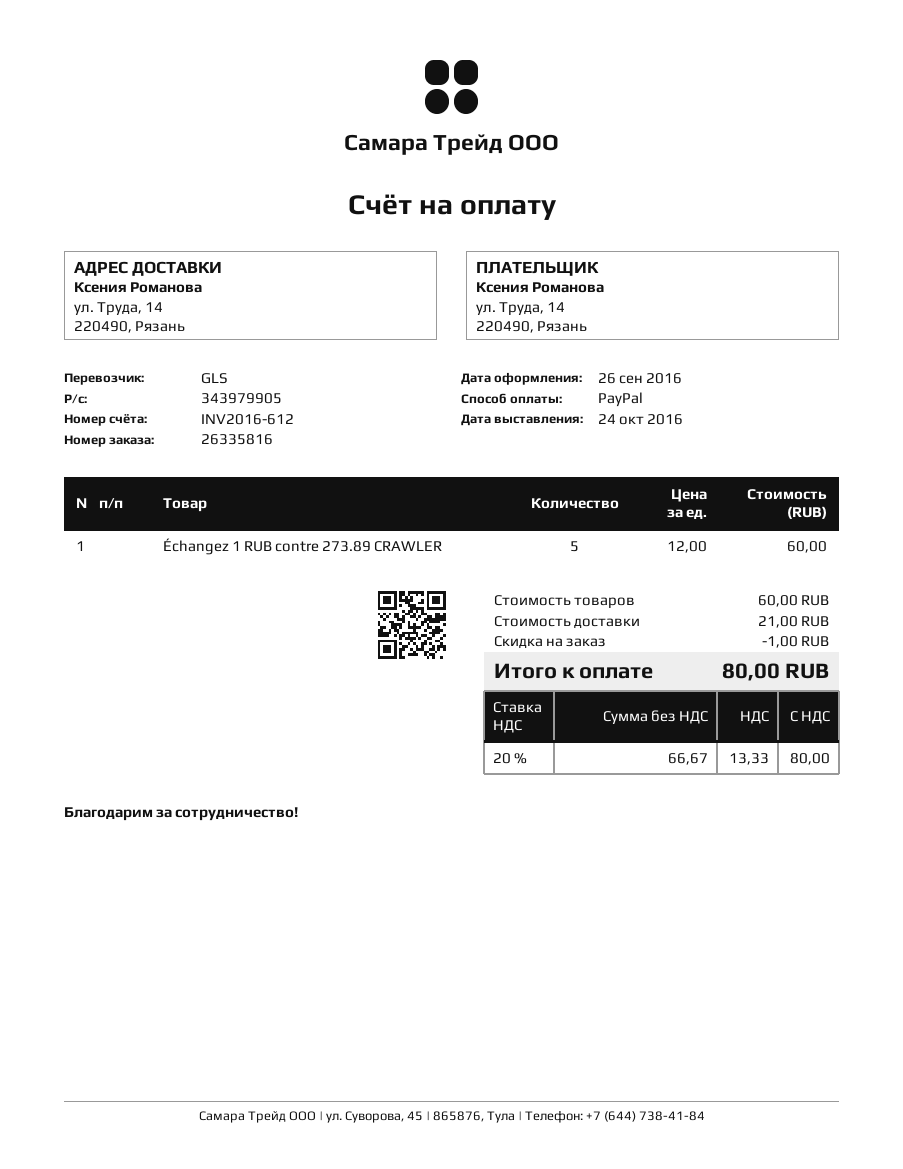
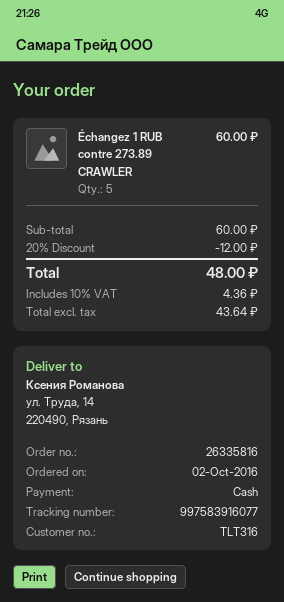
order date: 2016-09-26 -> 2016-10-02
payment method: PayPal -> cash
discount: 1.00 -> 12.00
shipping: 21.00 -> none
net: 66.67 -> 43.64
tax: 20% = 13.33 -> 10% = 4.36
total: 80.00 -> 48.00

